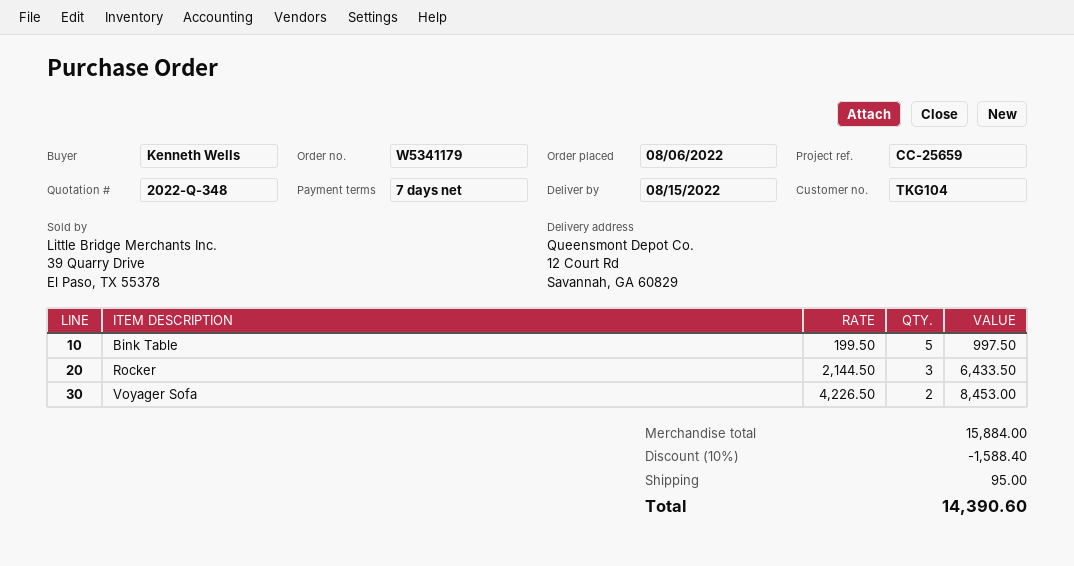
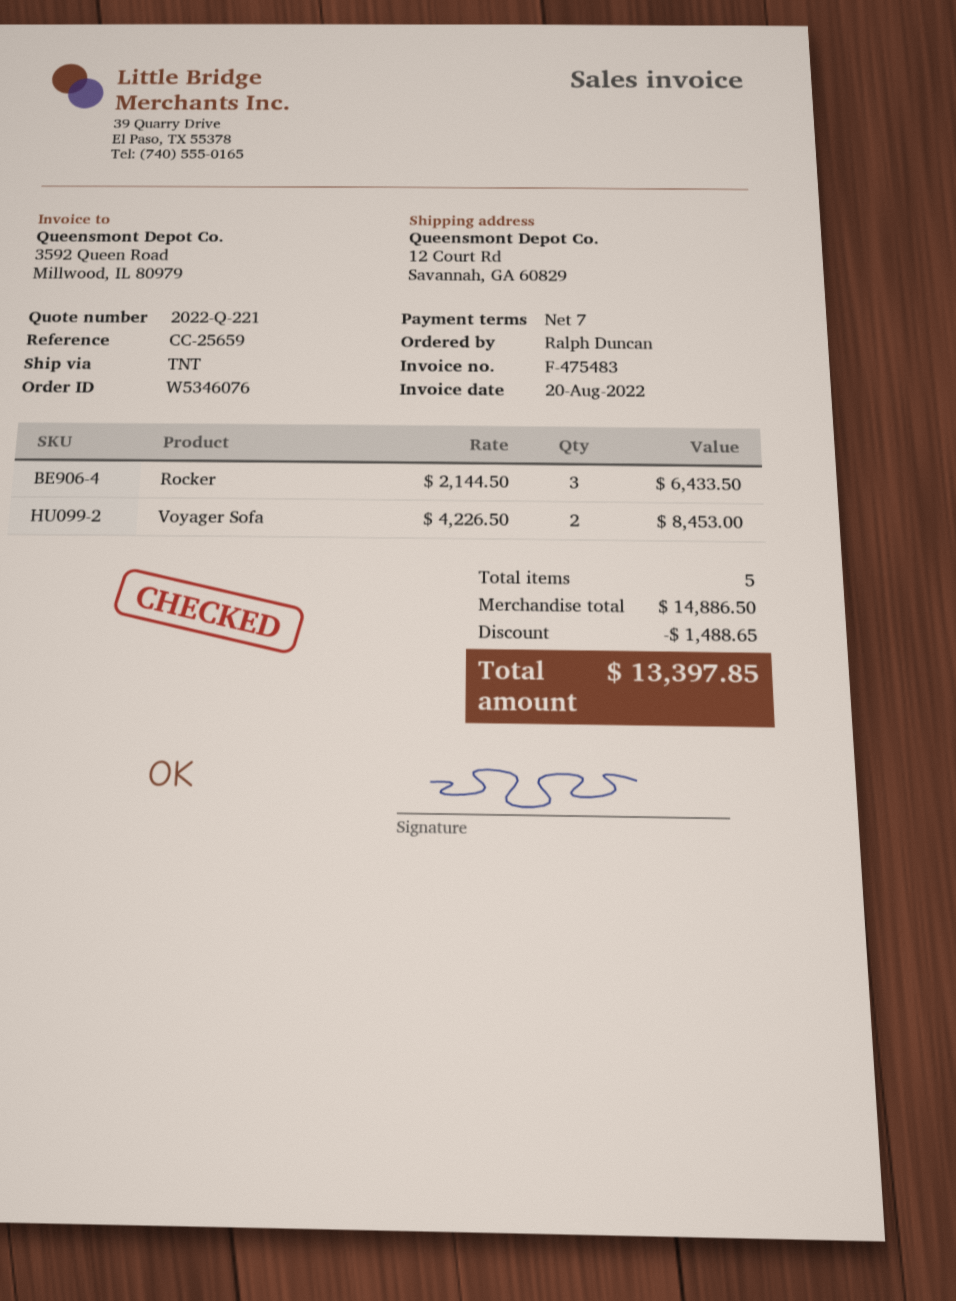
quote number: 2022-Q-348 -> 2022-Q-221
order number: W5341179 -> W5346076
ordered by: Kenneth Wells -> Ralph Duncan
Bink Table: 5 x 199.50 = 997.50 -> none
subtotal: 15884.00 -> 14886.50
discount: 1588.40 -> 1488.65
shipping: 95.00 -> none
total: 14390.60 -> 13397.85

